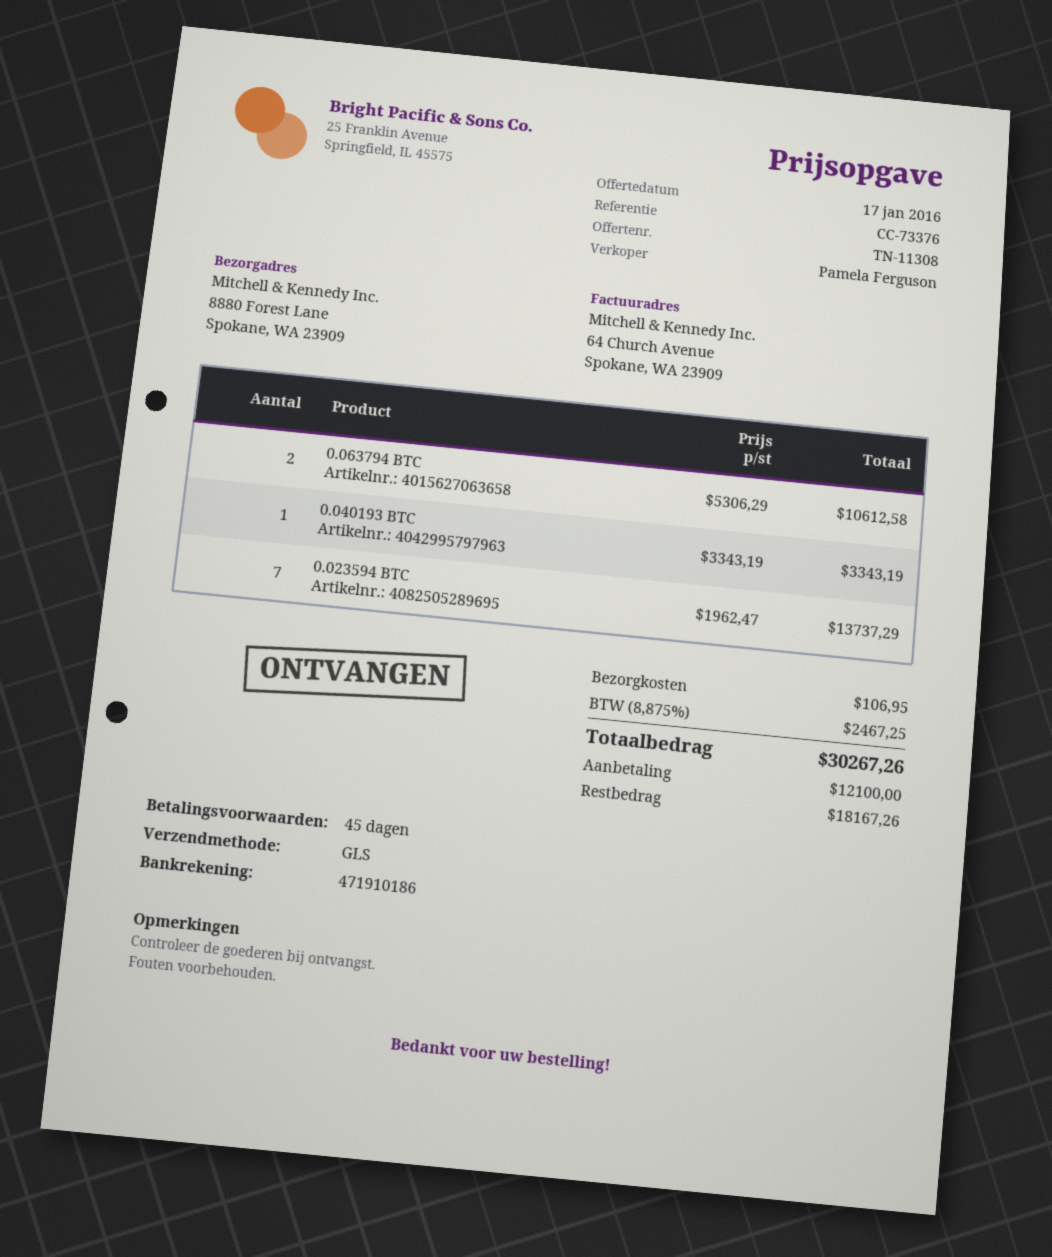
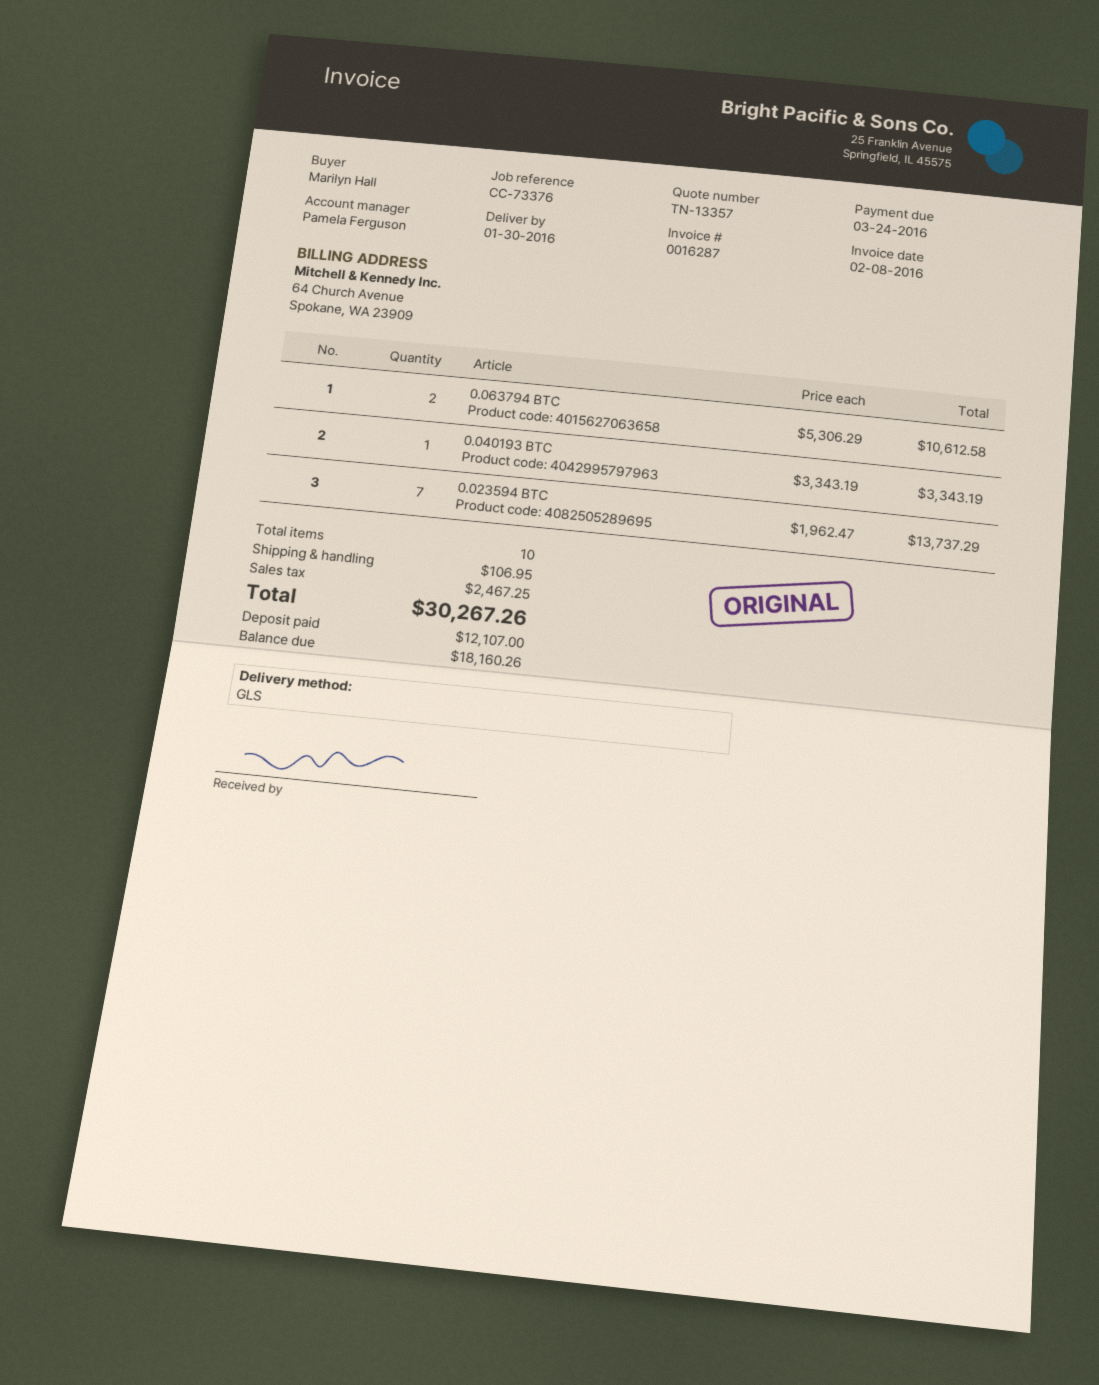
quote number: TN-11308 -> TN-13357
deposit: 12100.00 -> 12107.00
balance: 18167.26 -> 18160.26

